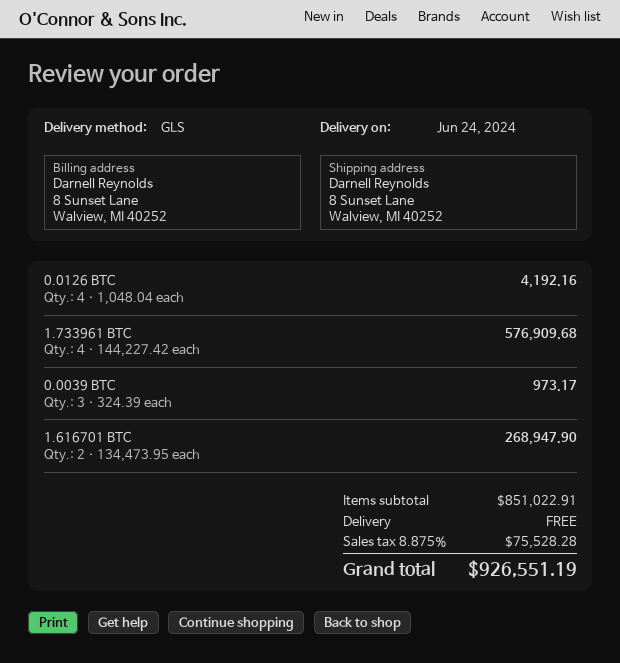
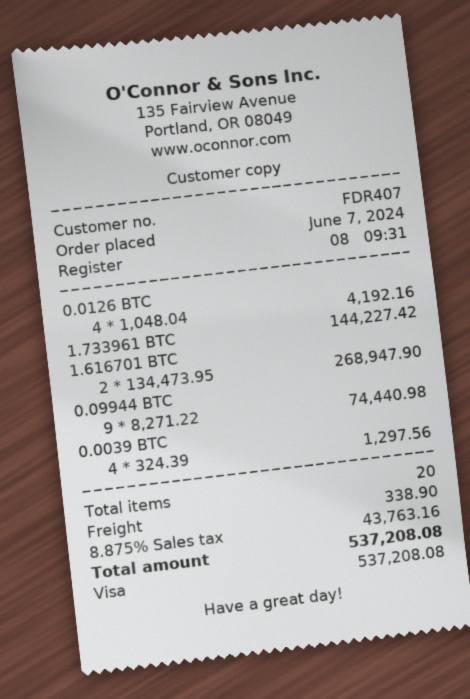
1.733961 BTC: 4 x 144227.42 = 576909.68 -> 1 x 144227.42 = 144227.42
0.0039 BTC: 3 x 324.39 = 973.17 -> 4 x 324.39 = 1297.56
0.09944 BTC: none -> 9 x 8271.22 = 74440.98
shipping: 0.00 -> 338.90
tax: 8.875% = 75528.28 -> 8.875% = 43763.16
total: 926551.19 -> 537208.08

